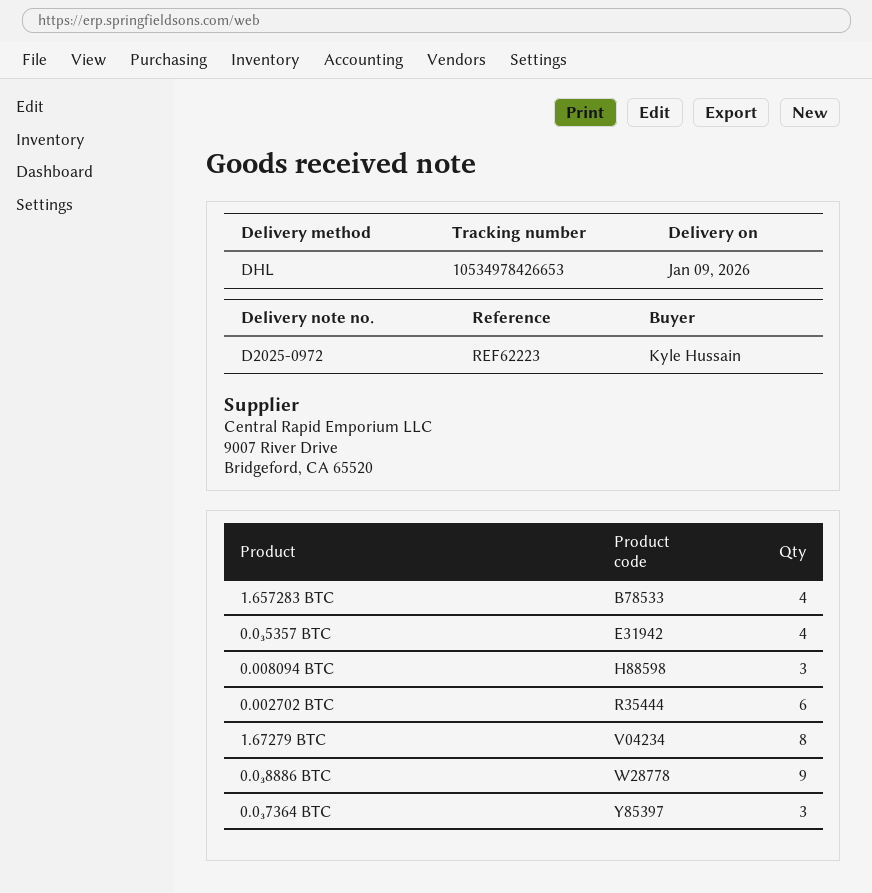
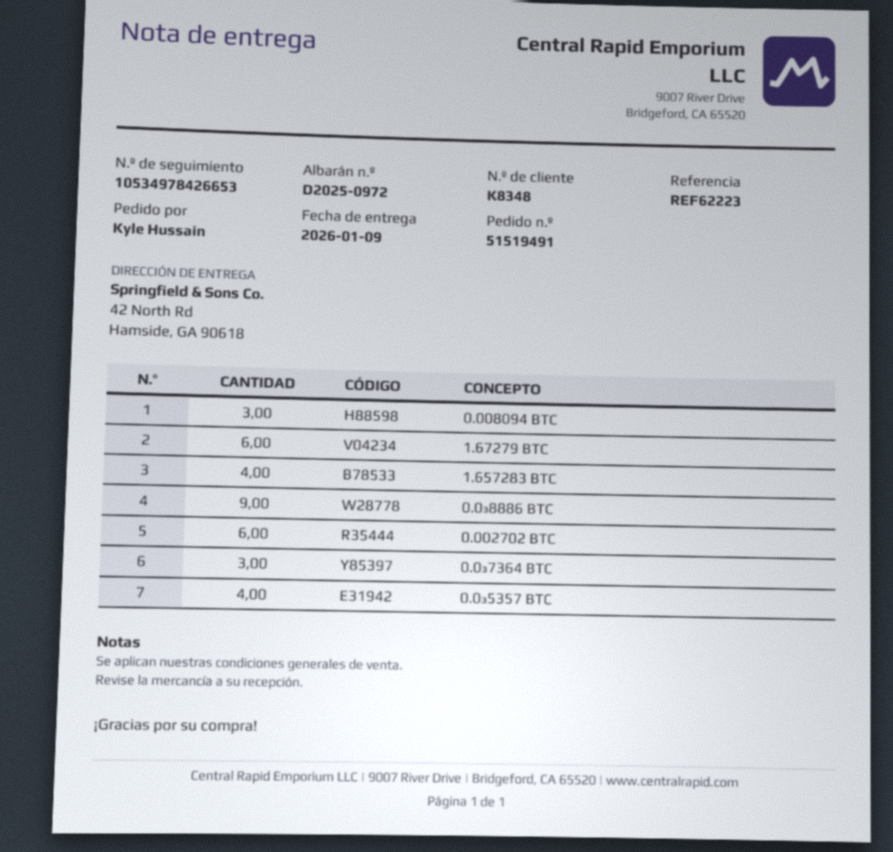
1.67279 BTC: 8 -> 6

